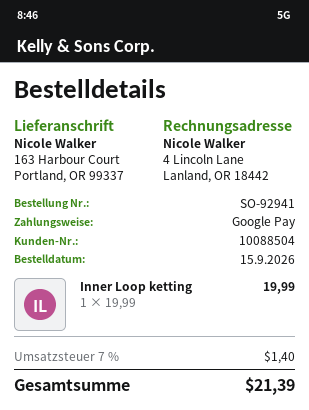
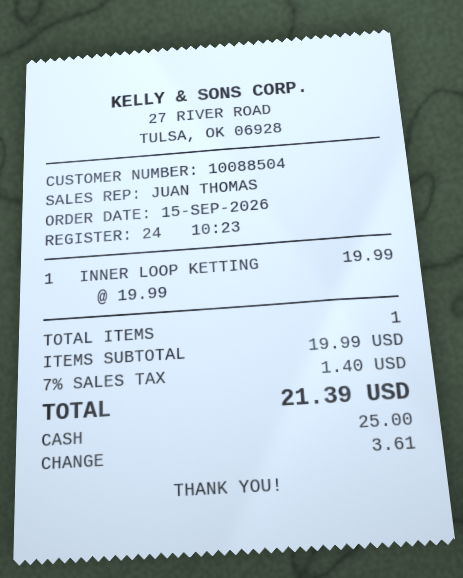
payment method: Google Pay -> cash

